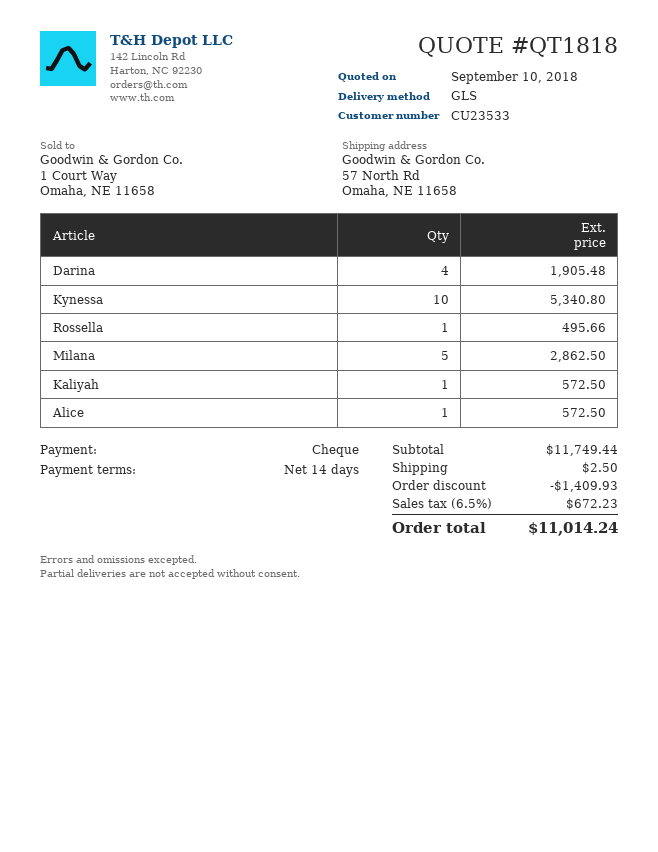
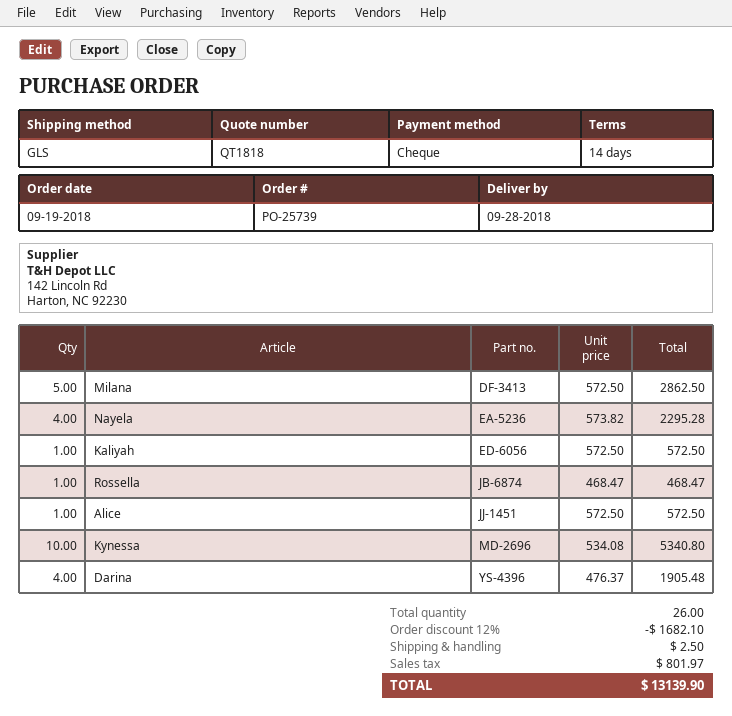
Rossella: 1 for 495.66 -> 1 for 468.47
Nayela: none -> 4 for 2295.28
discount: 1409.93 -> 1682.10
tax: 672.23 -> 801.97
total: 11014.24 -> 13139.90

